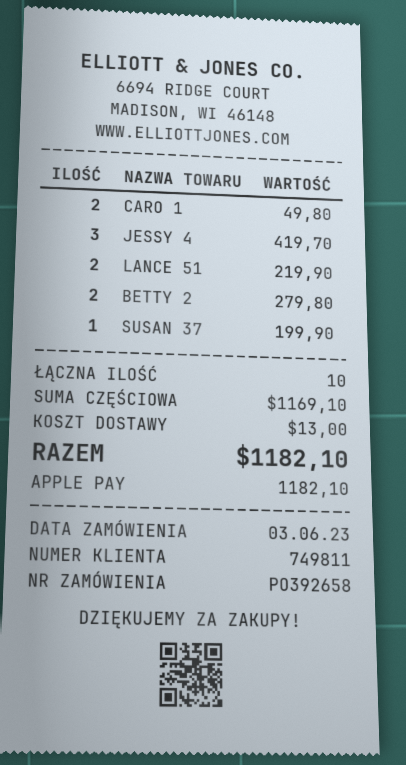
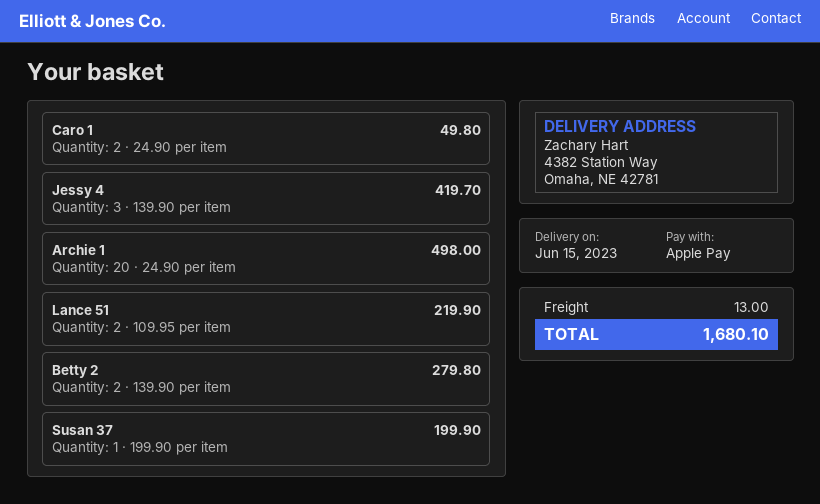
Archie 1: none -> 20 for 498.00
total: 1182.10 -> 1680.10

